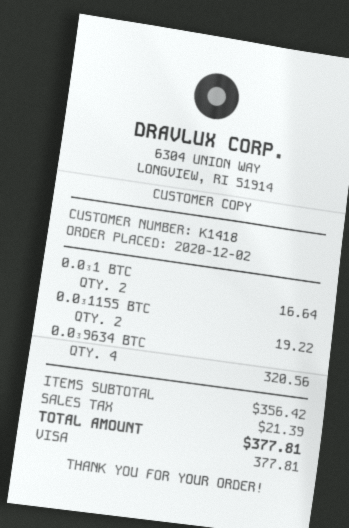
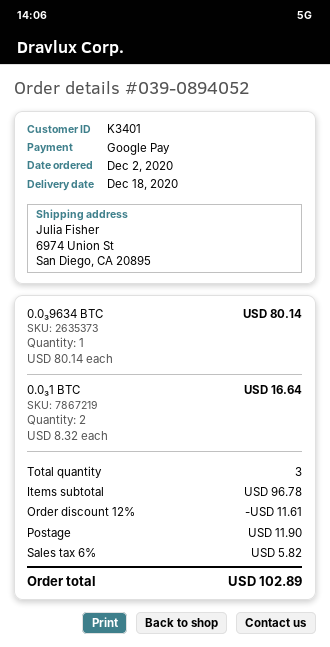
customer number: K1418 -> K3401
payment method: Visa -> Google Pay
0.0₃1155 BTC: 2 for 19.22 -> none
0.0₃9634 BTC: 4 for 320.56 -> 1 for 80.14
subtotal: 356.42 -> 96.78
discount: none -> 12% = 11.61
shipping: none -> 11.90
tax: 21.39 -> 5.82
total: 377.81 -> 102.89

